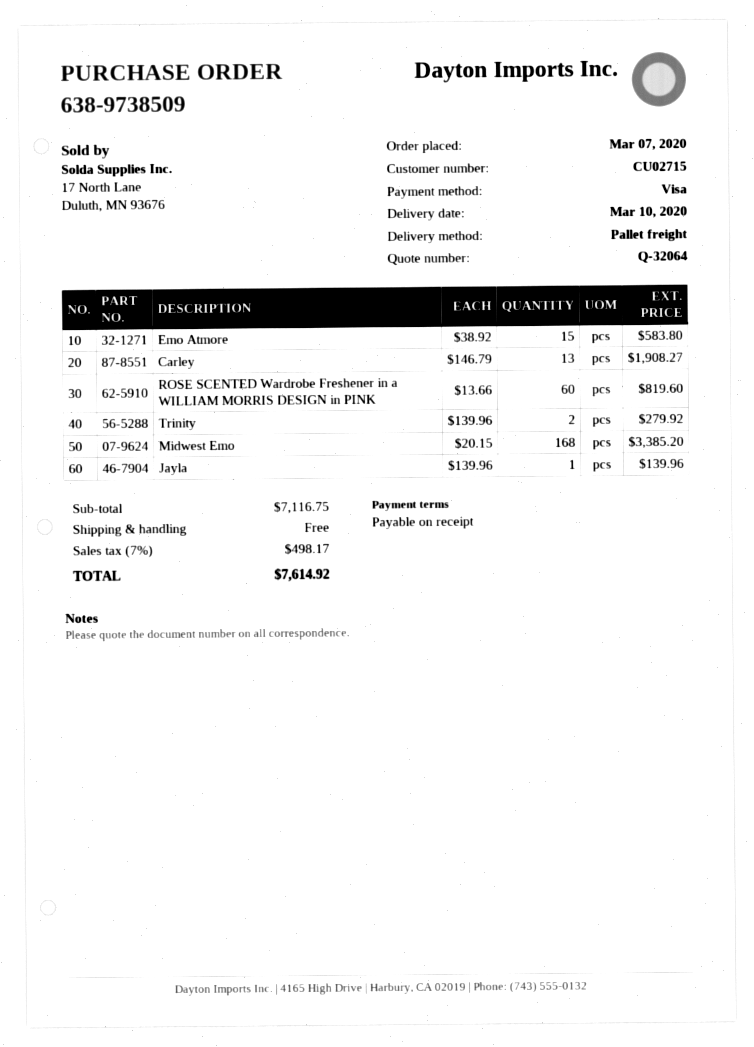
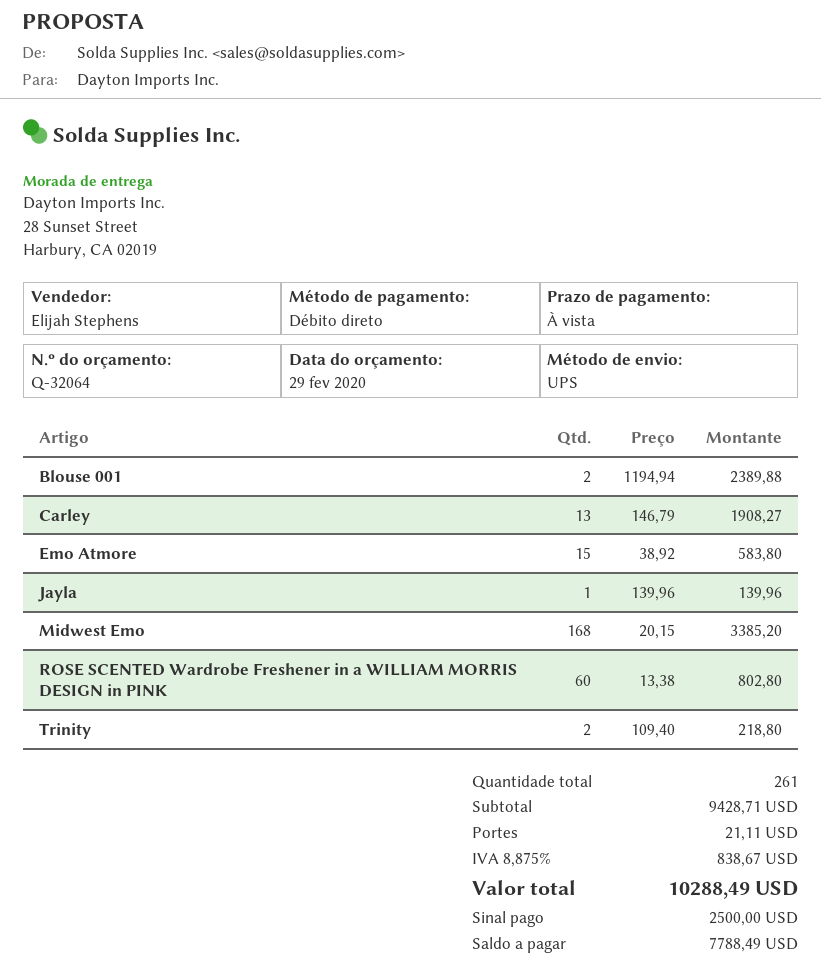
payment method: Visa -> direct debit
shipping method: pallet freight -> UPS
ROSE SCENTED Wardrobe Freshener in a WILLIAM MORRIS DESIGN in PINK: 60 x 13.66 = 819.60 -> 60 x 13.38 = 802.80
Trinity: 2 x 139.96 = 279.92 -> 2 x 109.40 = 218.80
Blouse 001: none -> 2 x 1194.94 = 2389.88
subtotal: 7116.75 -> 9428.71
shipping: 0.00 -> 21.11
tax: 7% = 498.17 -> 8.875% = 838.67
total: 7614.92 -> 10288.49

